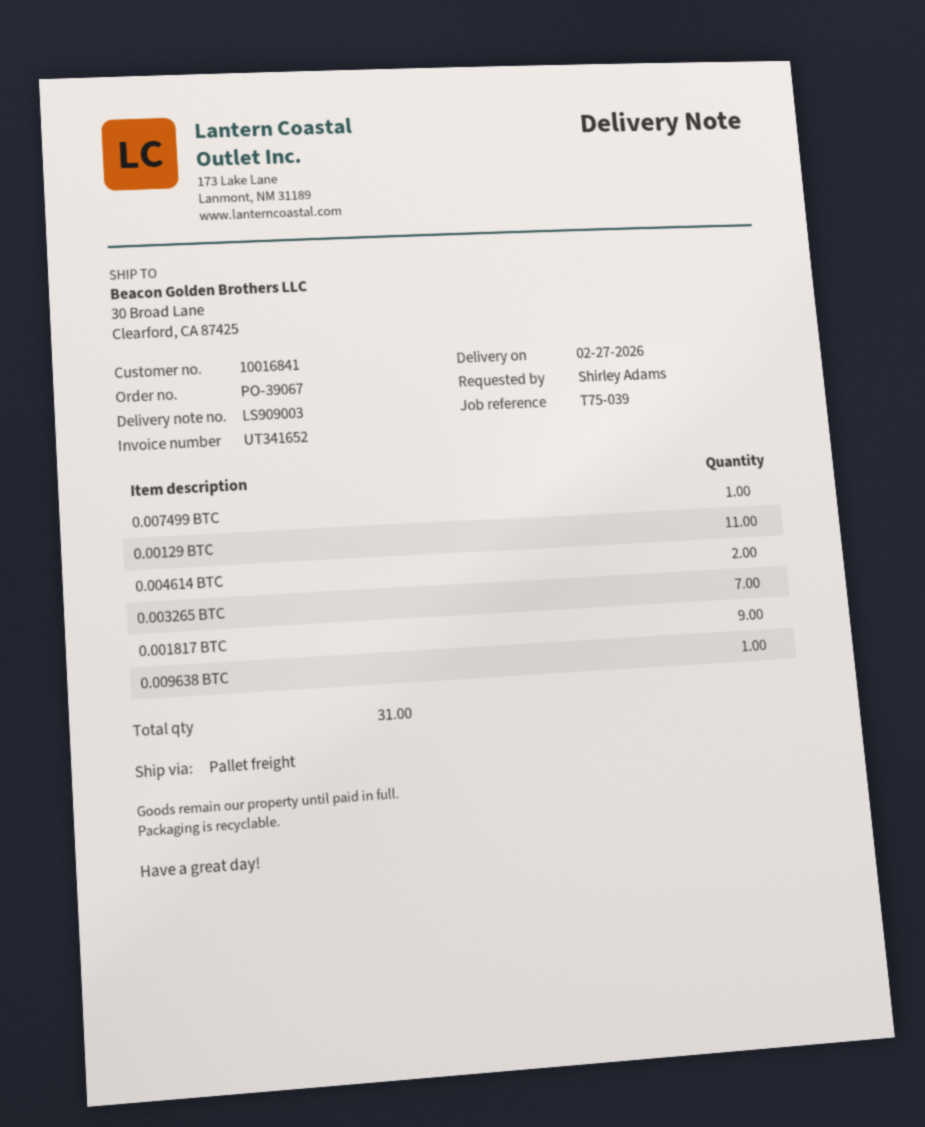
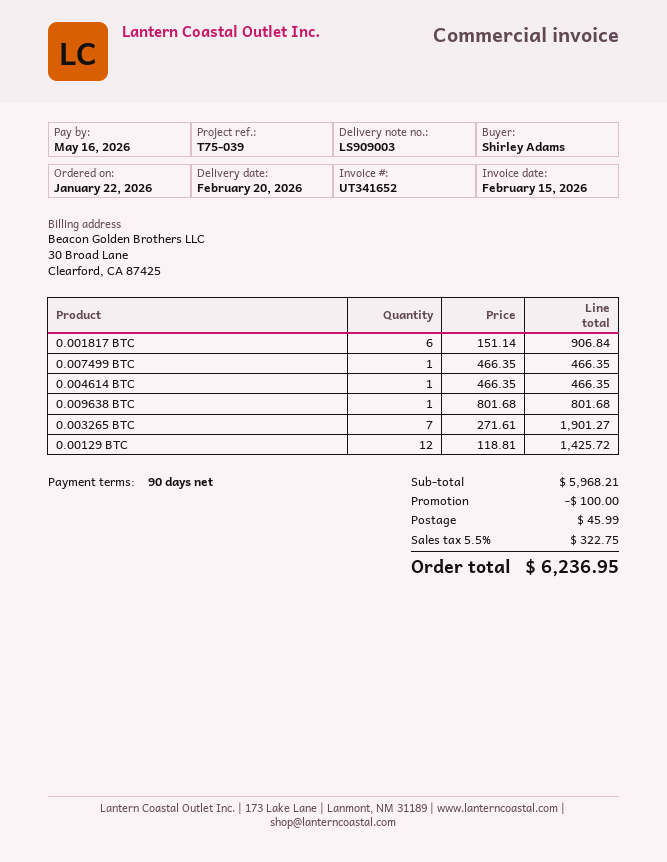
delivery date: 2026-02-27 -> 2026-02-20
0.00129 BTC: 11 -> 12
0.004614 BTC: 2 -> 1
0.001817 BTC: 9 -> 6

